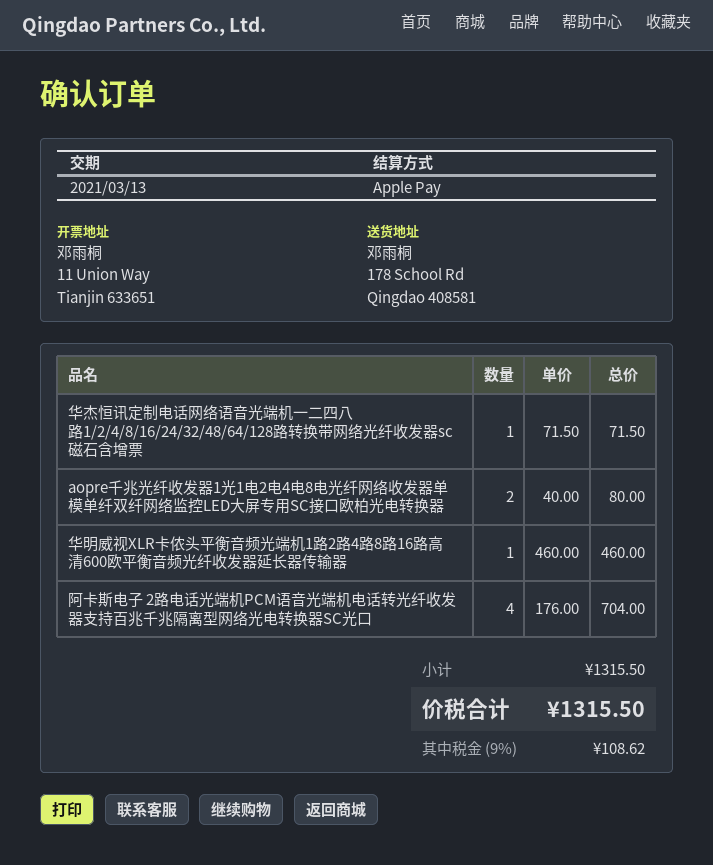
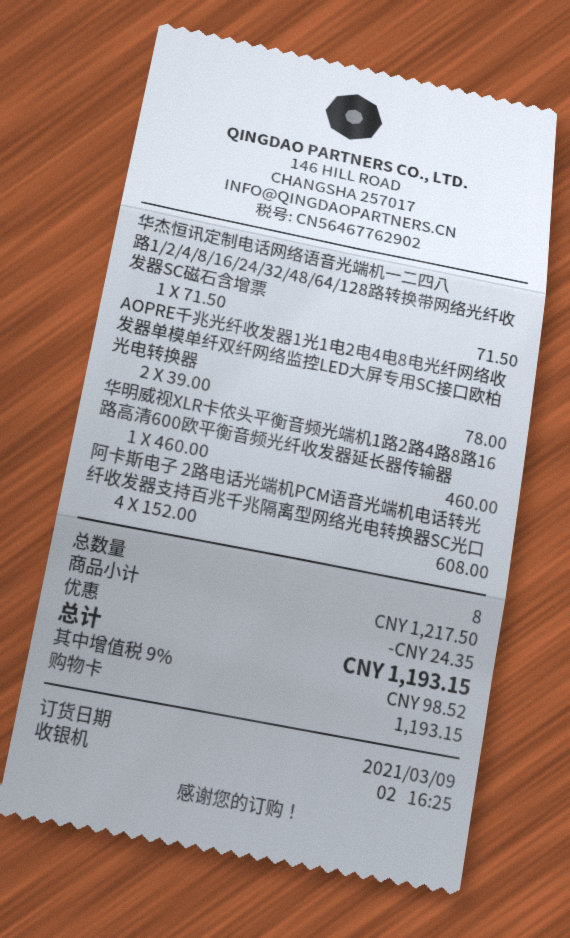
payment method: Apple Pay -> gift card
aopre千兆光纤收发器1光1电2电4电8电光纤网络收发器单模单纤双纤网络监控LED大屏专用SC接口欧柏光电转换器: 2 x 40.00 = 80.00 -> 2 x 39.00 = 78.00
阿卡斯电子 2路电话光端机PCM语音光端机电话转光纤收发器支持百兆千兆隔离型网络光电转换器SC光口: 4 x 176.00 = 704.00 -> 4 x 152.00 = 608.00
subtotal: 1315.50 -> 1217.50
discount: none -> 24.35
tax: 9% = 108.62 -> 9% = 98.52
total: 1315.50 -> 1193.15

